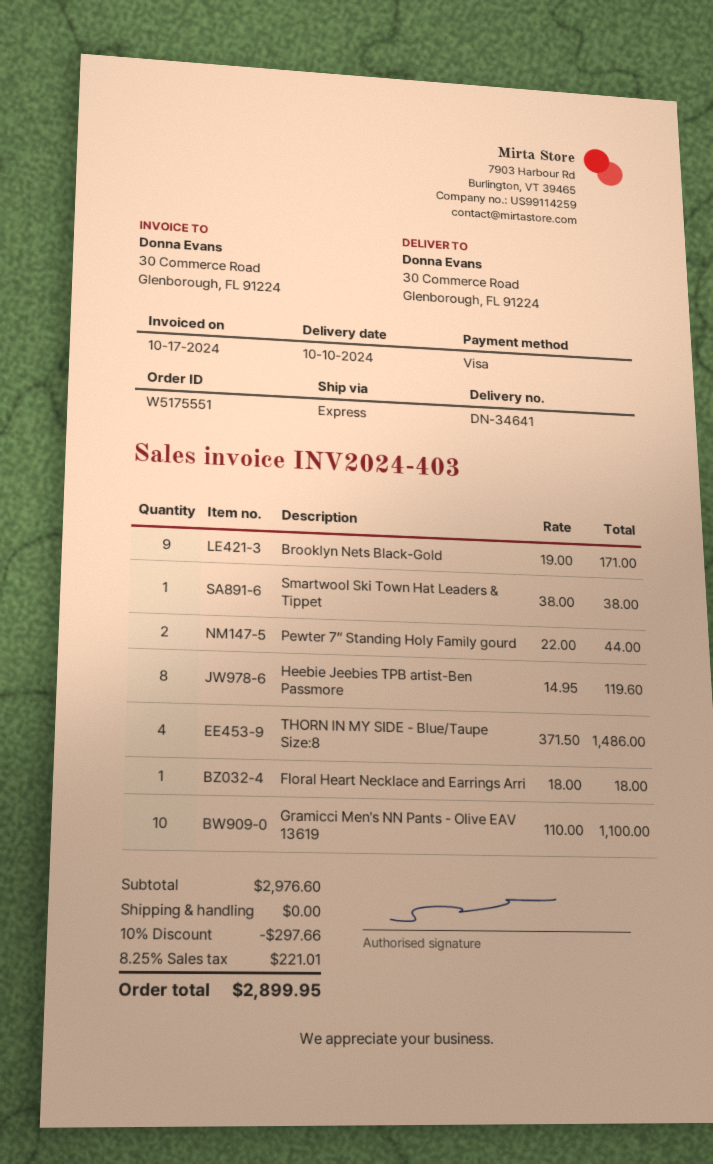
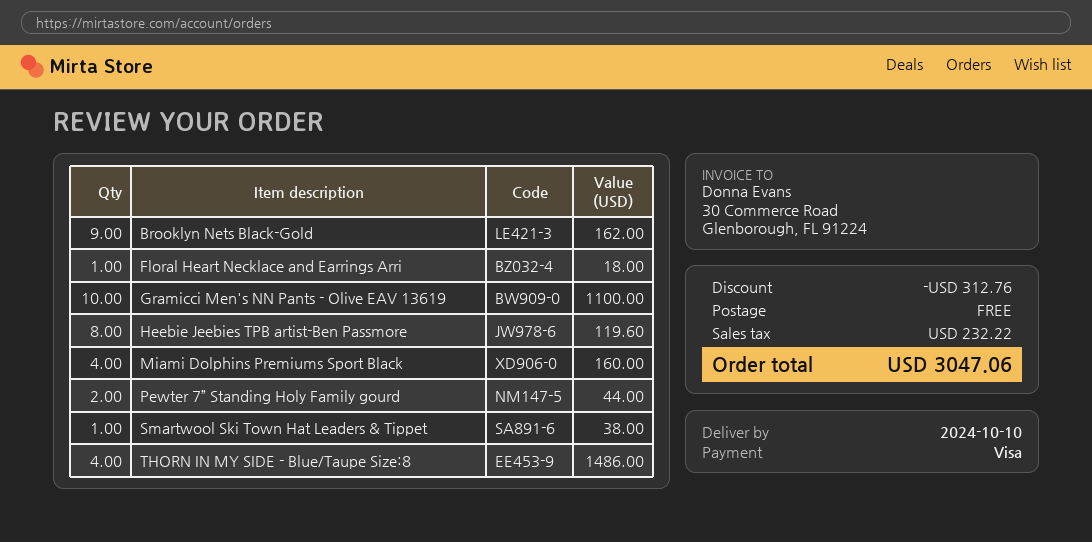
Brooklyn Nets Black-Gold: 9 for 171.00 -> 9 for 162.00
Miami Dolphins Premiums Sport Black: none -> 4 for 160.00
discount: 297.66 -> 312.76
tax: 221.01 -> 232.22
total: 2899.95 -> 3047.06

